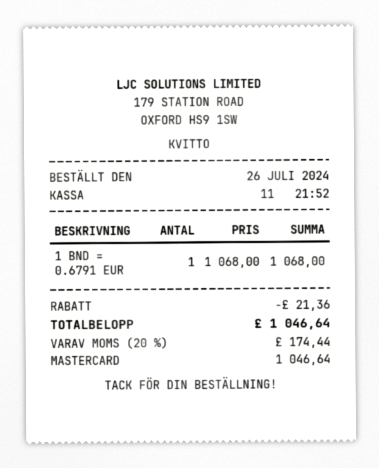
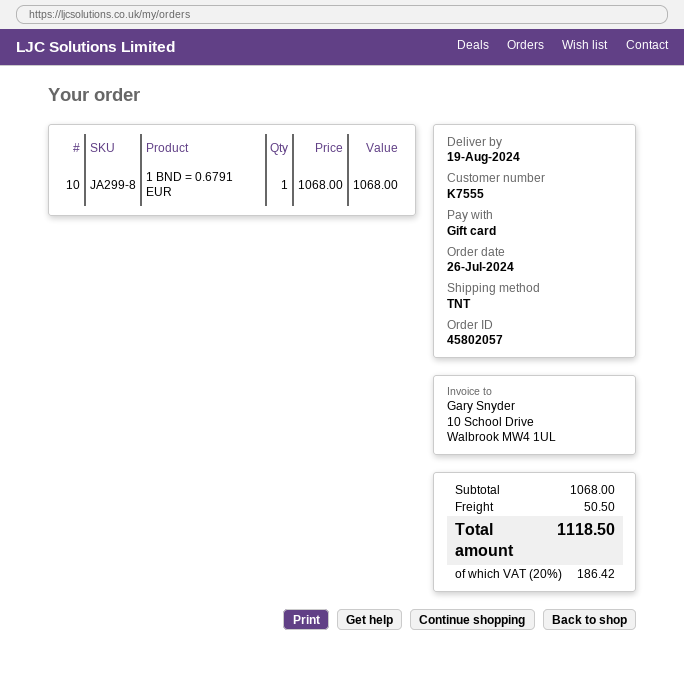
payment method: Mastercard -> gift card
discount: 21.36 -> none
shipping: none -> 50.50
tax: 20% = 174.44 -> 20% = 186.42
total: 1046.64 -> 1118.50

